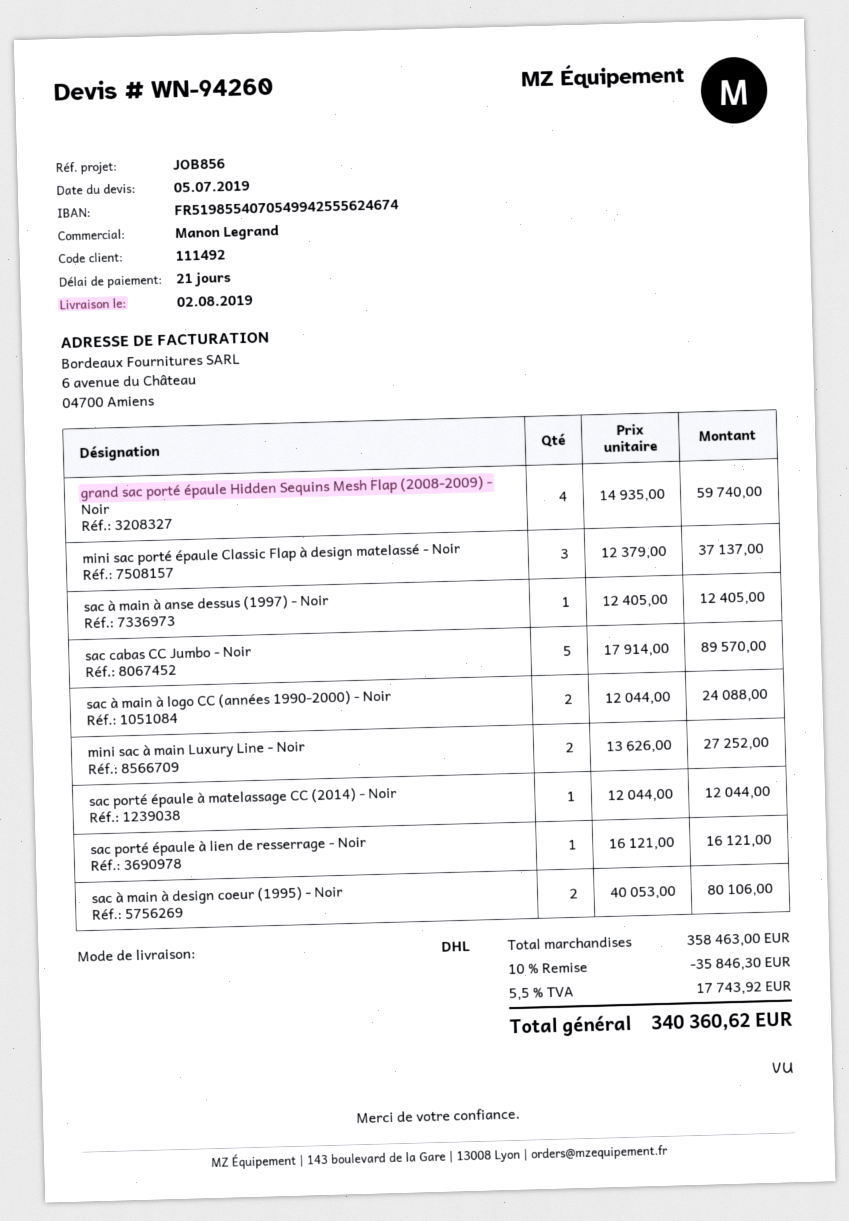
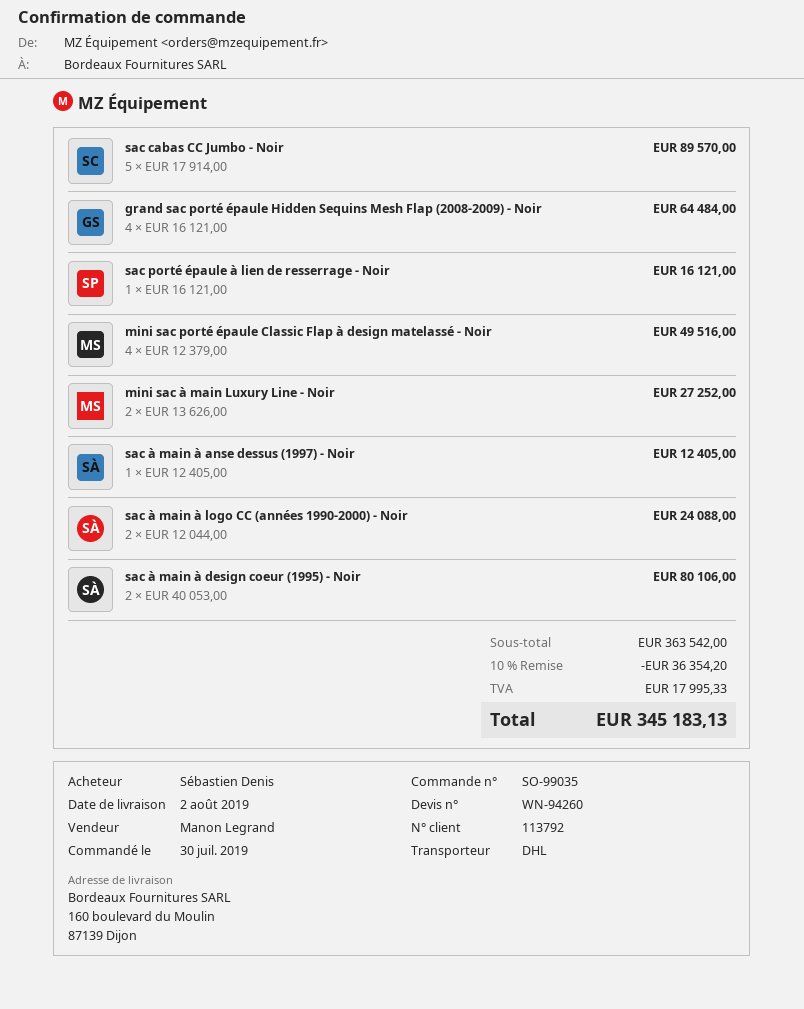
customer number: 111492 -> 113792
grand sac porté épaule Hidden Sequins Mesh Flap (2008-2009) - Noir: 4 x 14935.00 = 59740.00 -> 4 x 16121.00 = 64484.00
mini sac porté épaule Classic Flap à design matelassé - Noir: 3 x 12379.00 = 37137.00 -> 4 x 12379.00 = 49516.00
sac porté épaule à matelassage CC (2014) - Noir: 1 x 12044.00 = 12044.00 -> none
subtotal: 358463.00 -> 363542.00
discount: 10% = 35846.30 -> 10% = 36354.20
tax: 17743.92 -> 17995.33
total: 340360.62 -> 345183.13

